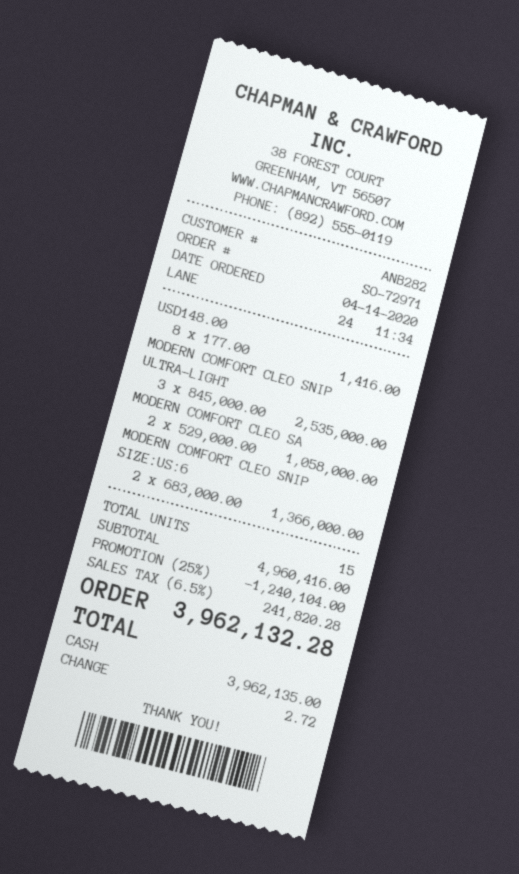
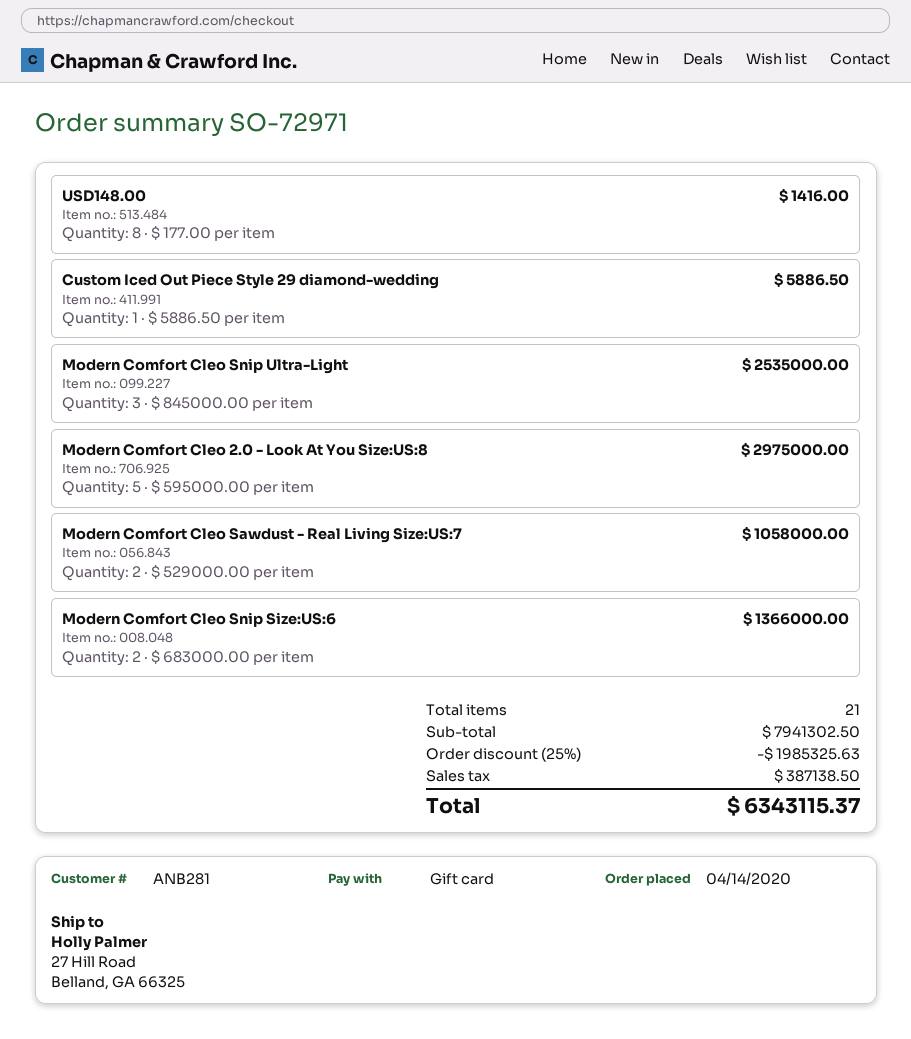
customer number: ANB282 -> ANB281
payment method: cash -> gift card
Custom Iced Out Piece Style 29 diamond-wedding: none -> 1 x 5886.50 = 5886.50
Modern Comfort Cleo 2.0 - Look At You Size:US:8: none -> 5 x 595000.00 = 2975000.00
total quantity: 15 -> 21
subtotal: 4960416.00 -> 7941302.50
discount: 25% = 1240104.00 -> 25% = 1985325.63
tax: 241820.28 -> 387138.50
total: 3962132.28 -> 6343115.37

